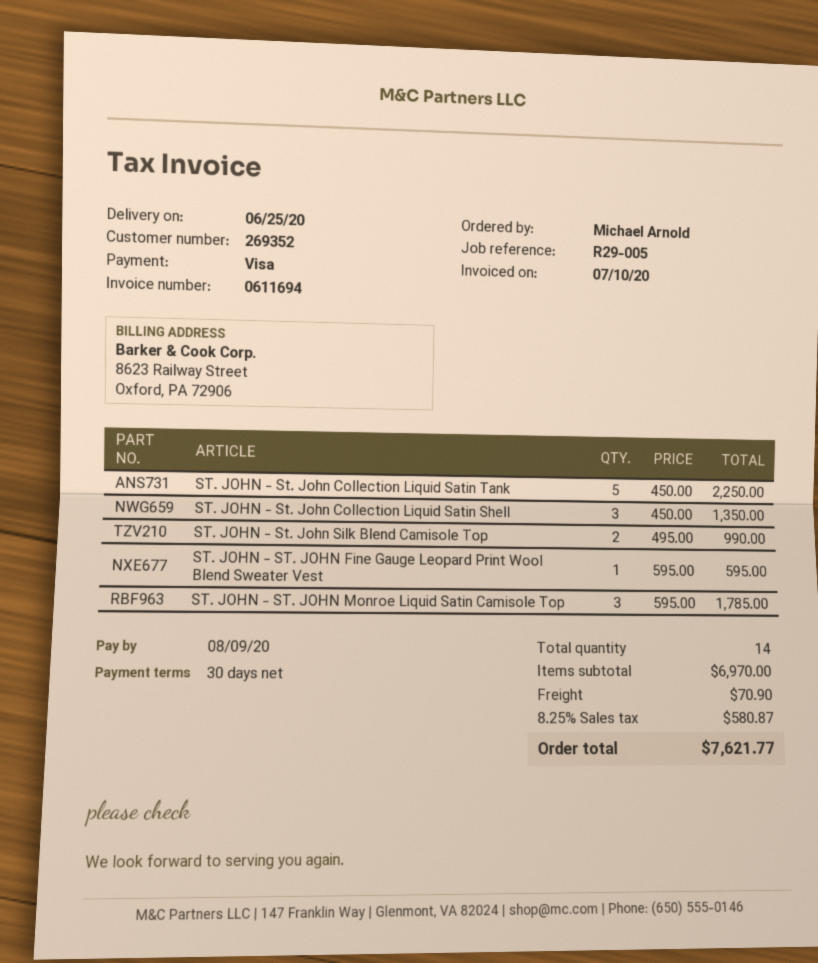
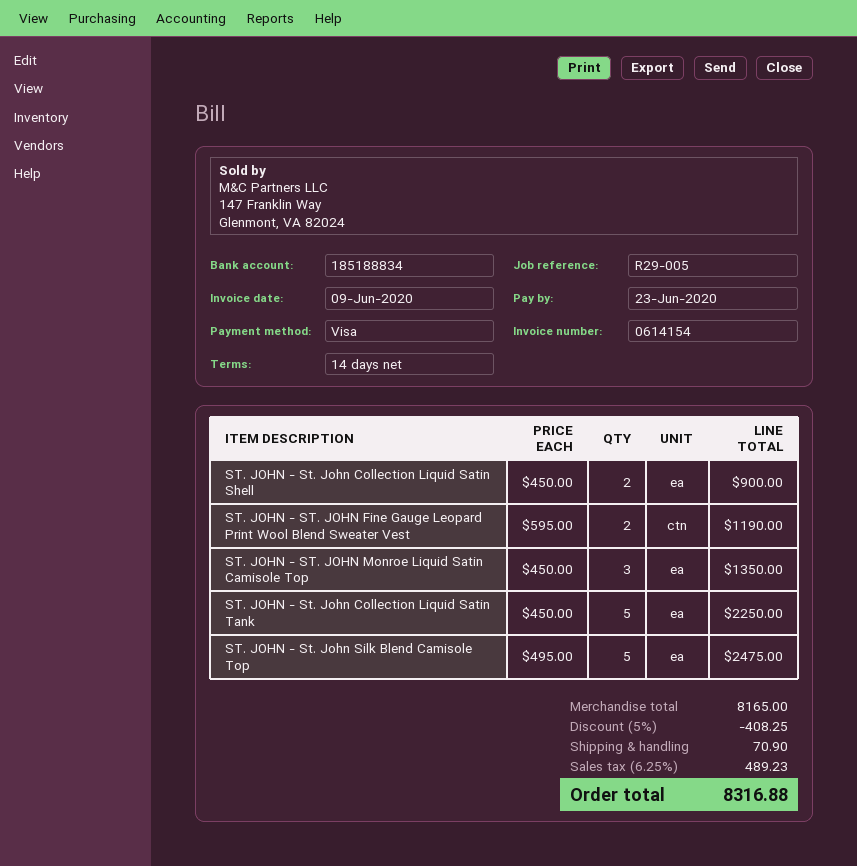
invoice number: 0611694 -> 0614154
invoice date: 2020-07-10 -> 2020-06-09
payment terms: 30 days -> 14 days
due date: 2020-08-09 -> 2020-06-23
ST. JOHN - St. John Collection Liquid Satin Shell: 3 x 450.00 = 1350.00 -> 2 x 450.00 = 900.00
ST. JOHN - St. John Silk Blend Camisole Top: 2 x 495.00 = 990.00 -> 5 x 495.00 = 2475.00
ST. JOHN - ST. JOHN Fine Gauge Leopard Print Wool Blend Sweater Vest: 1 x 595.00 = 595.00 -> 2 x 595.00 = 1190.00
ST. JOHN - ST. JOHN Monroe Liquid Satin Camisole Top: 3 x 595.00 = 1785.00 -> 3 x 450.00 = 1350.00
subtotal: 6970.00 -> 8165.00
discount: none -> 5% = 408.25
tax: 8.25% = 580.87 -> 6.25% = 489.23
total: 7621.77 -> 8316.88

